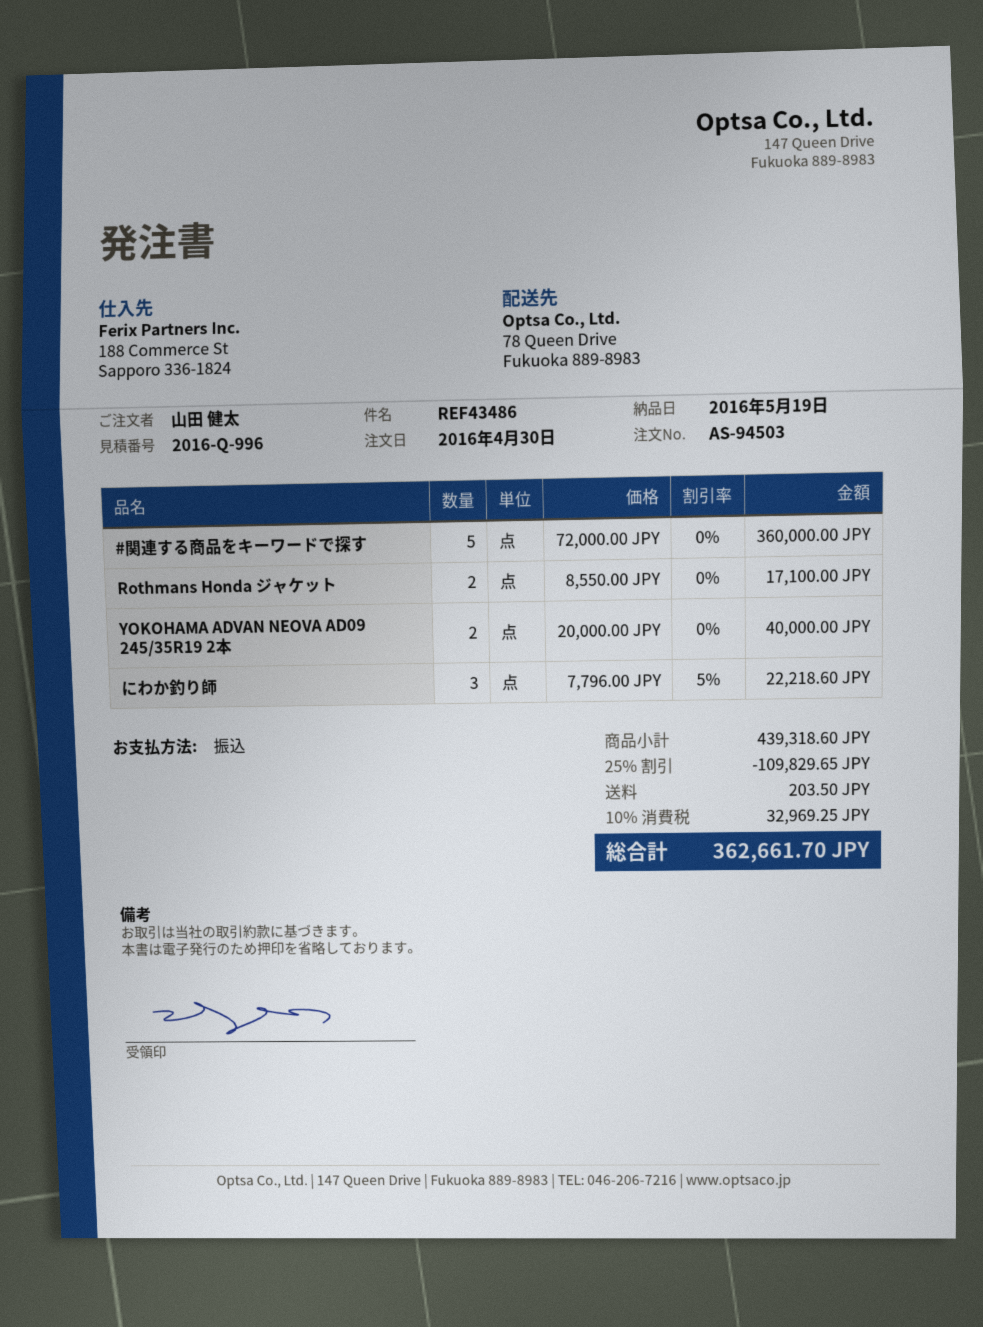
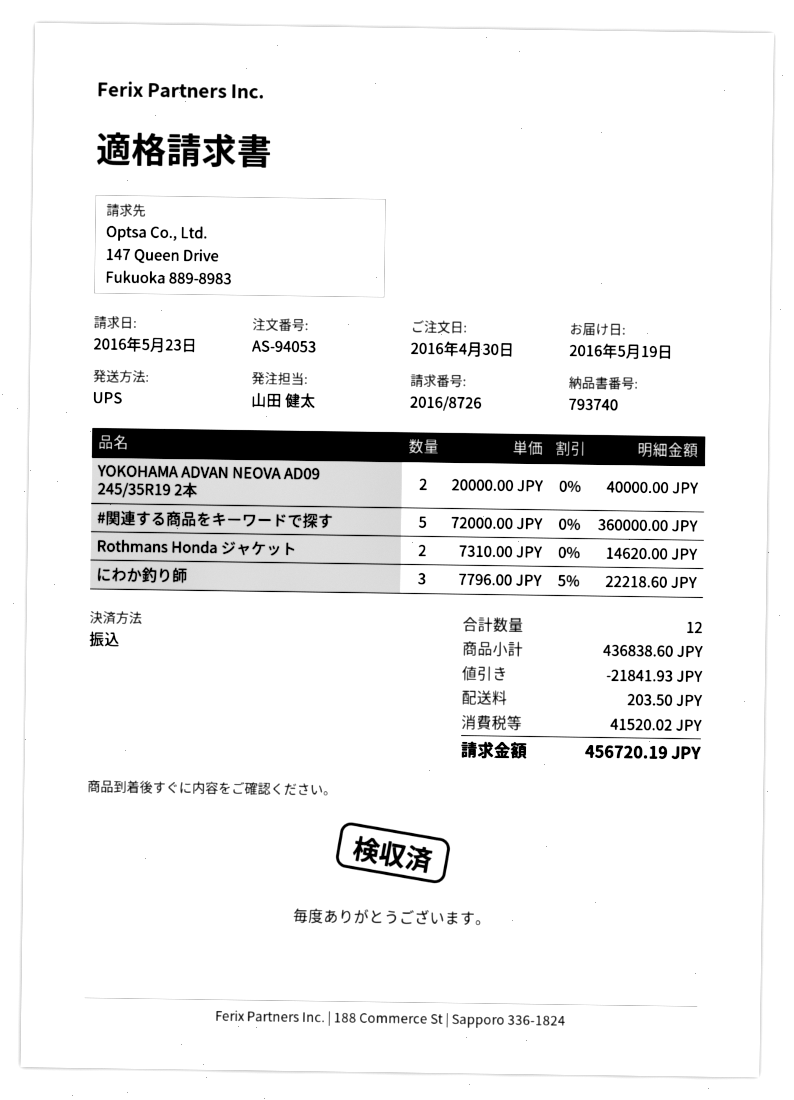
order number: AS-94503 -> AS-94053
Rothmans Honda ジャケット: 2 x 8550.00 = 17100.00 -> 2 x 7310.00 = 14620.00
subtotal: 439318.60 -> 436838.60
discount: 109829.65 -> 21841.93
tax: 32969.25 -> 41520.02
total: 362661.70 -> 456720.19

